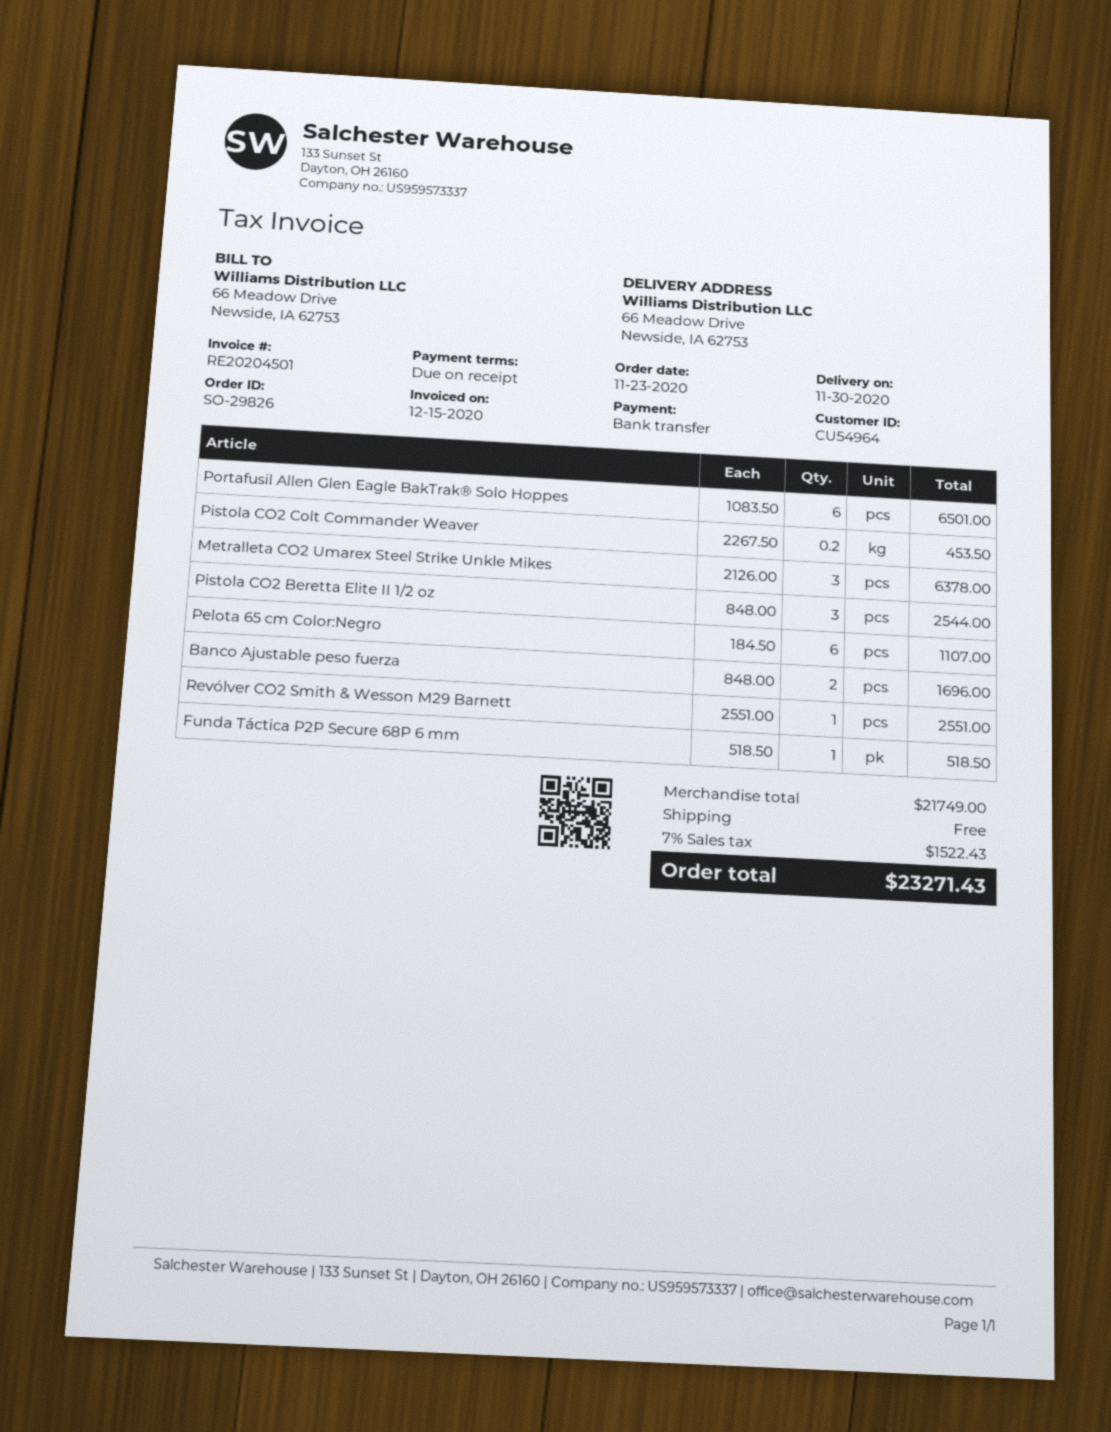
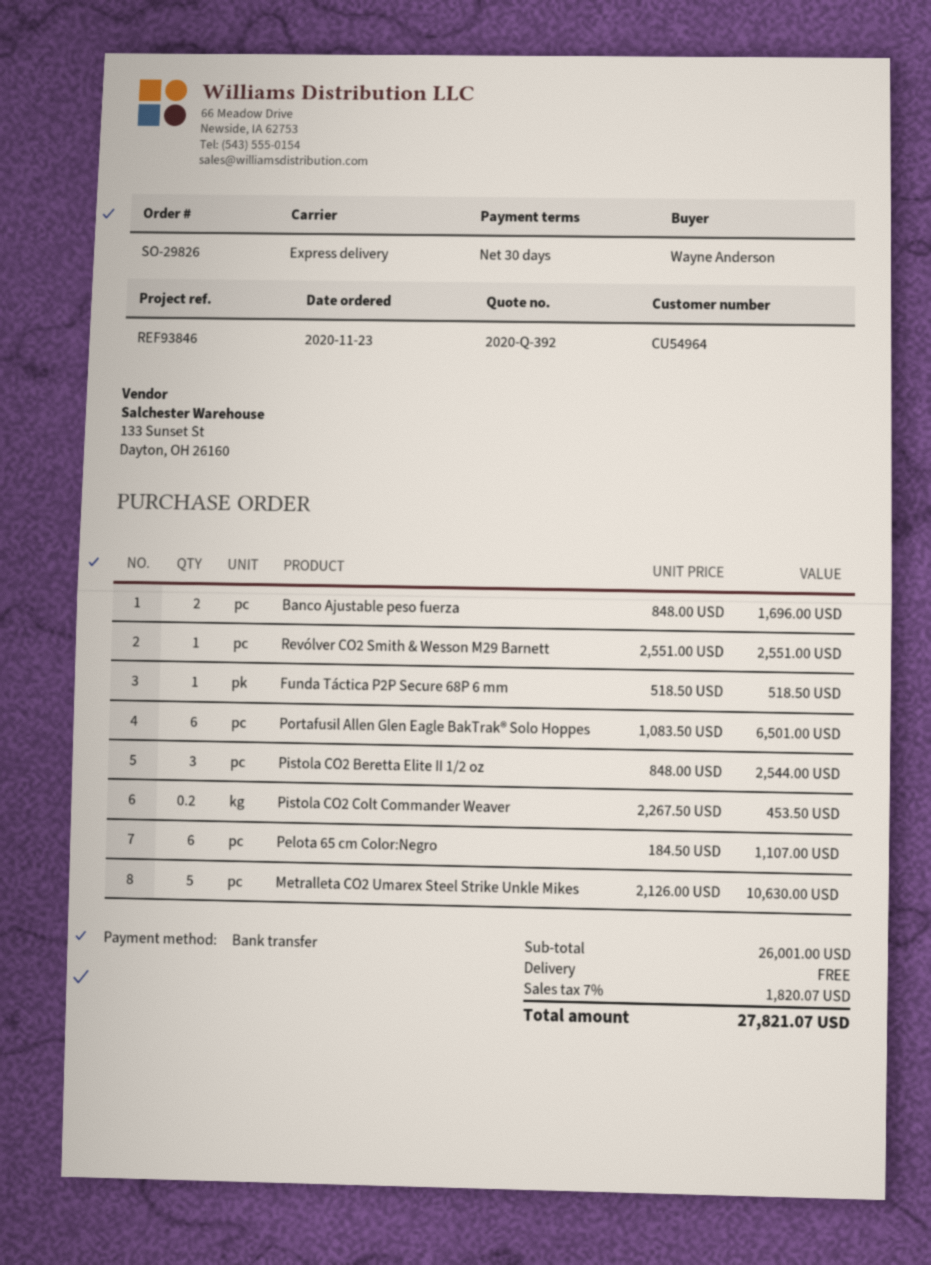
payment terms: on receipt -> 30 days
Metralleta CO2 Umarex Steel Strike Unkle Mikes: 3 x 2126.00 = 6378.00 -> 5 x 2126.00 = 10630.00
subtotal: 21749.00 -> 26001.00
tax: 7% = 1522.43 -> 7% = 1820.07
total: 23271.43 -> 27821.07

